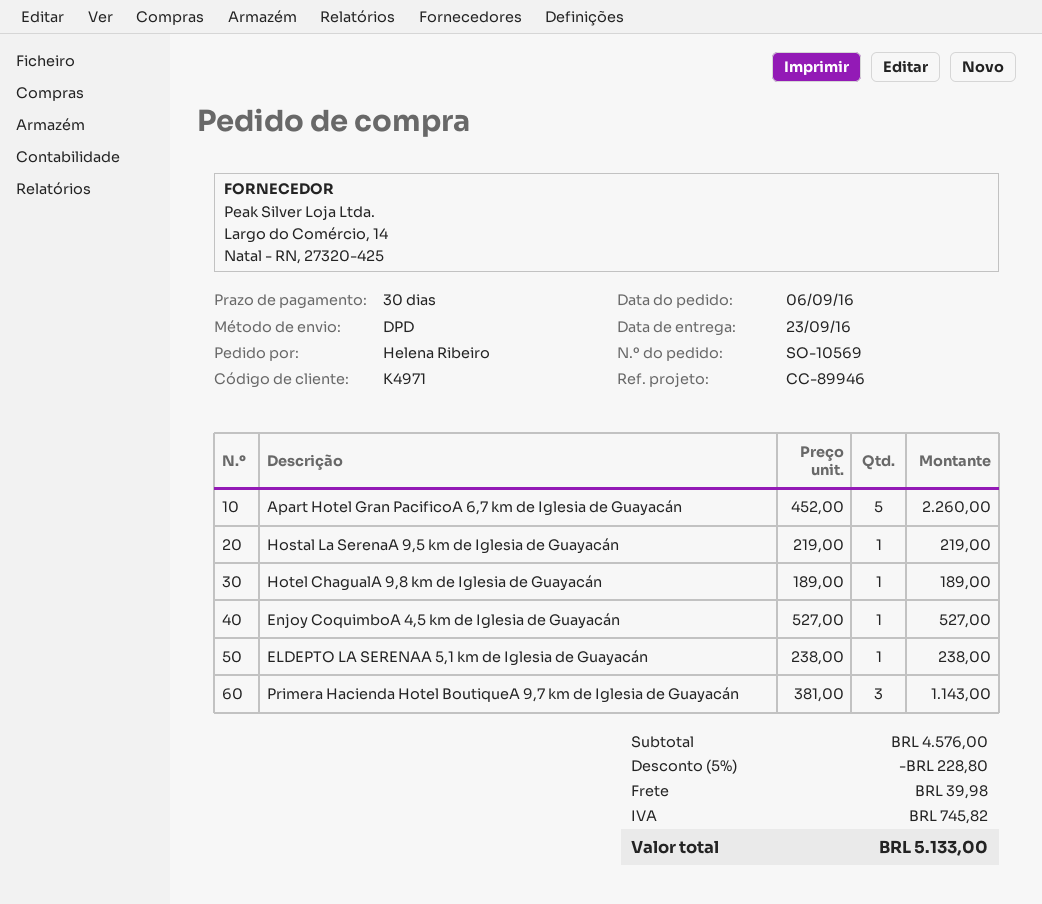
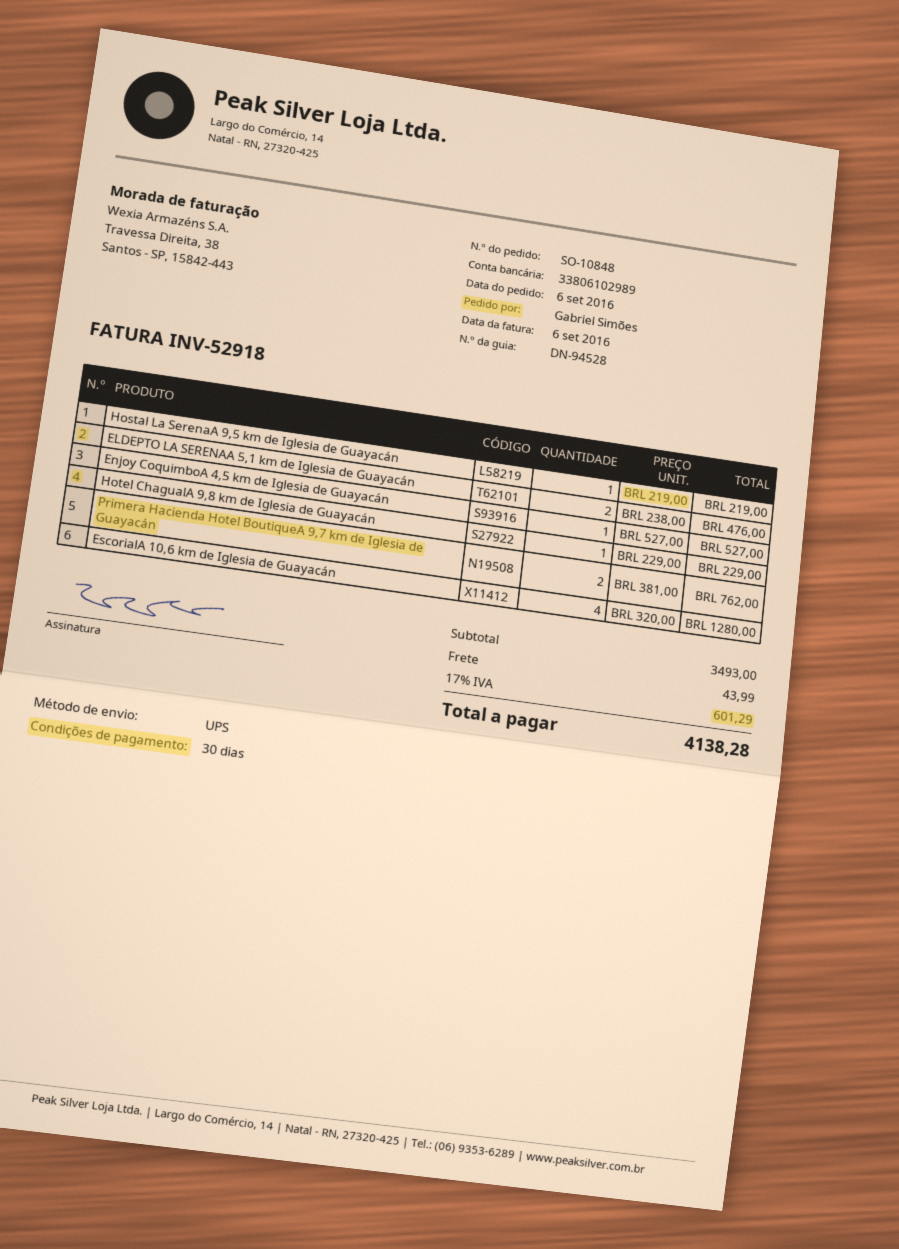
order number: SO-10569 -> SO-10848
ordered by: Helena Ribeiro -> Gabriel Simões
shipping method: DPD -> UPS
Apart Hotel Gran PacificoA 6,7 km de Iglesia de Guayacán: 5 x 452.00 = 2260.00 -> none
Hotel ChagualA 9,8 km de Iglesia de Guayacán: 1 x 189.00 = 189.00 -> 1 x 229.00 = 229.00
ELDEPTO LA SERENAA 5,1 km de Iglesia de Guayacán: 1 x 238.00 = 238.00 -> 2 x 238.00 = 476.00
Primera Hacienda Hotel BoutiqueA 9,7 km de Iglesia de Guayacán: 3 x 381.00 = 1143.00 -> 2 x 381.00 = 762.00
EscorialA 10,6 km de Iglesia de Guayacán: none -> 4 x 320.00 = 1280.00
subtotal: 4576.00 -> 3493.00
discount: 5% = 228.80 -> none
shipping: 39.98 -> 43.99
tax: 745.82 -> 601.29
total: 5133.00 -> 4138.28

